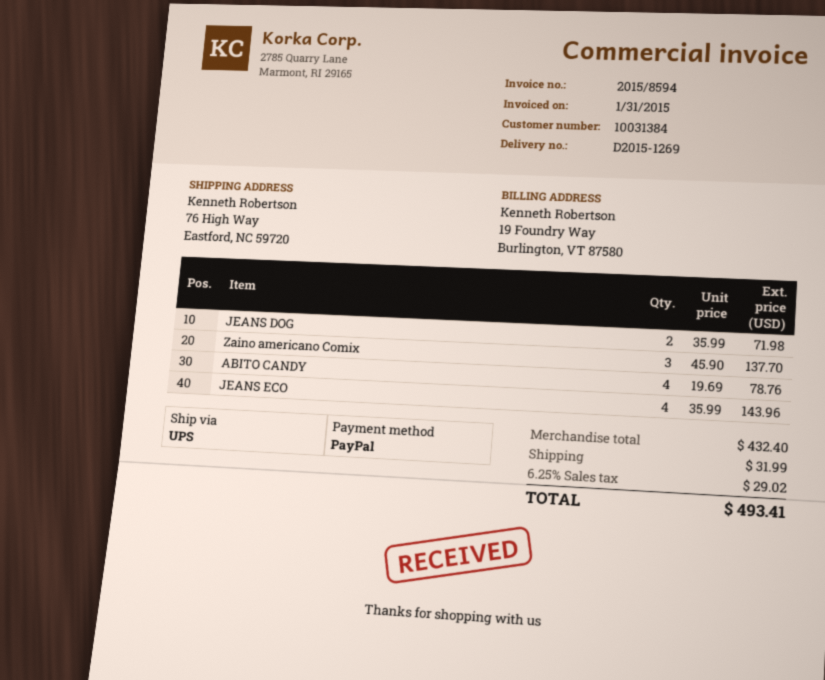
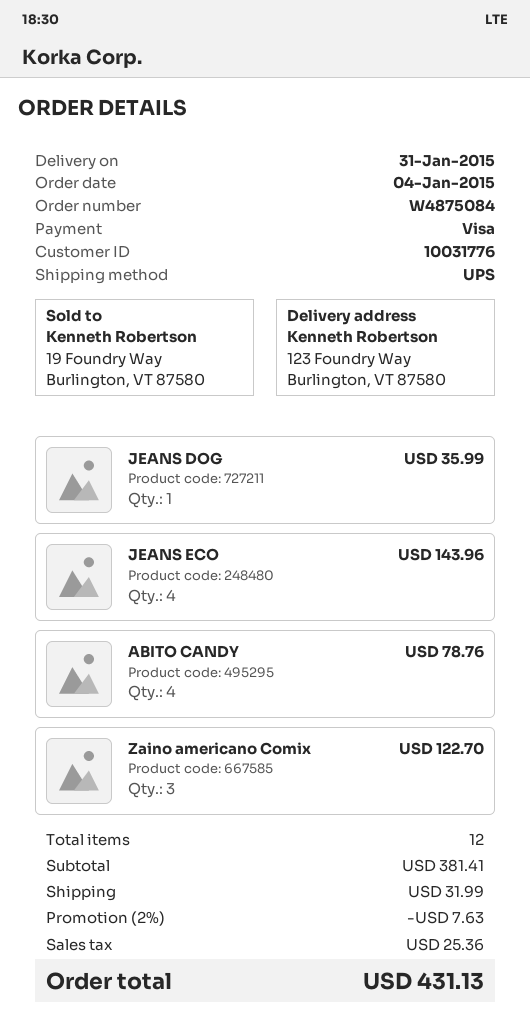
customer number: 10031384 -> 10031776
payment method: PayPal -> Visa
ship to: 76 High Way, Eastford, NC 59720 -> 123 Foundry Way, Burlington, VT 87580
JEANS DOG: 2 for 71.98 -> 1 for 35.99
Zaino americano Comix: 3 for 137.70 -> 3 for 122.70
subtotal: 432.40 -> 381.41
discount: none -> 2% = 7.63
tax: 29.02 -> 25.36
total: 493.41 -> 431.13

